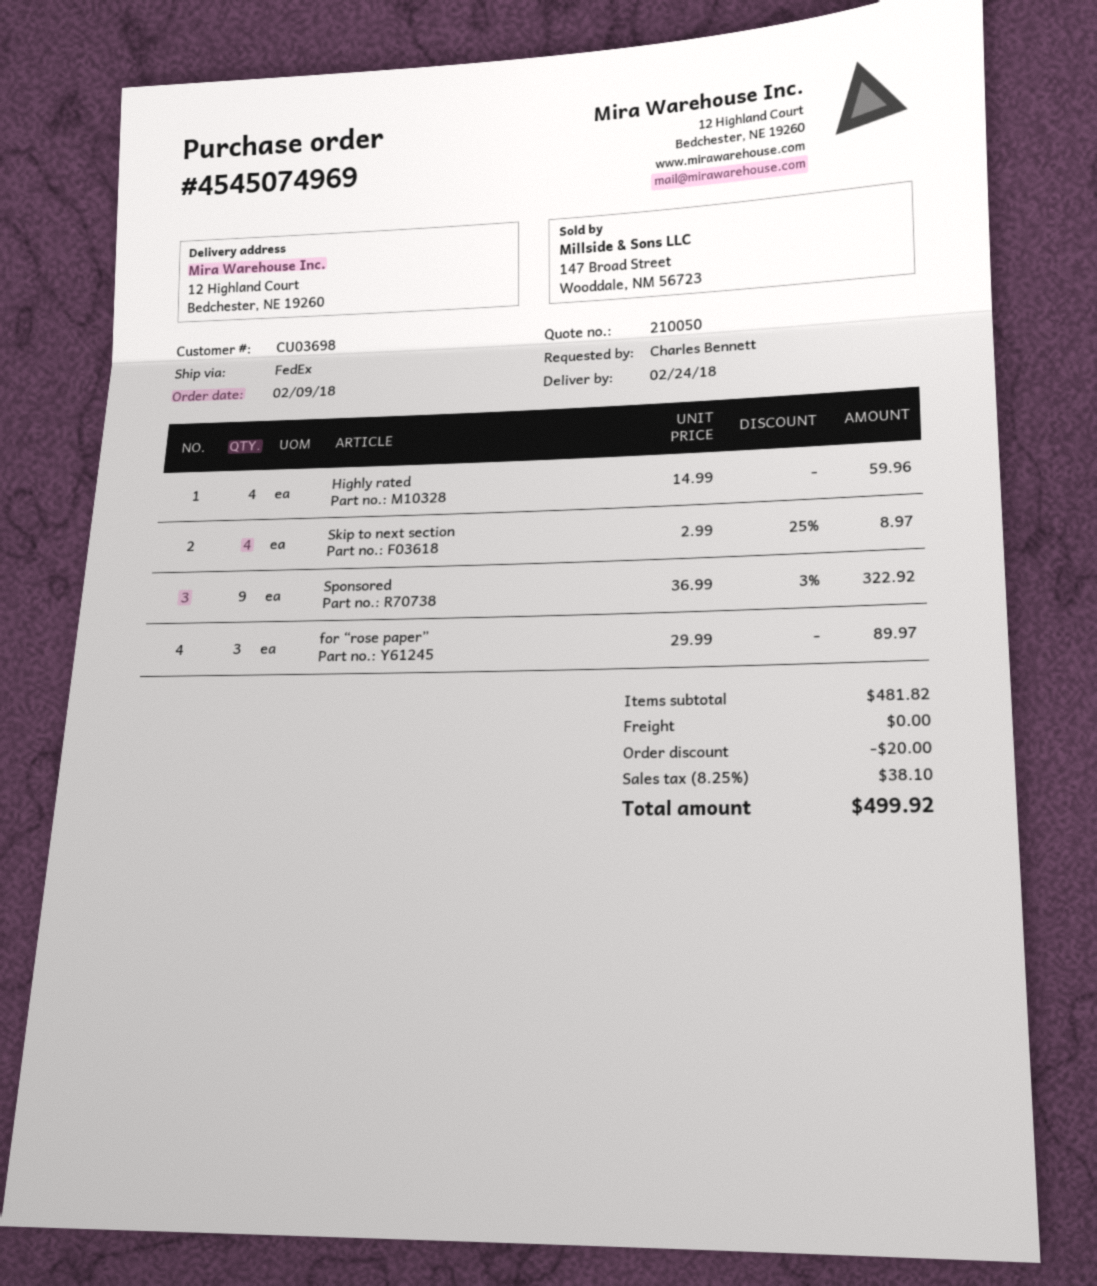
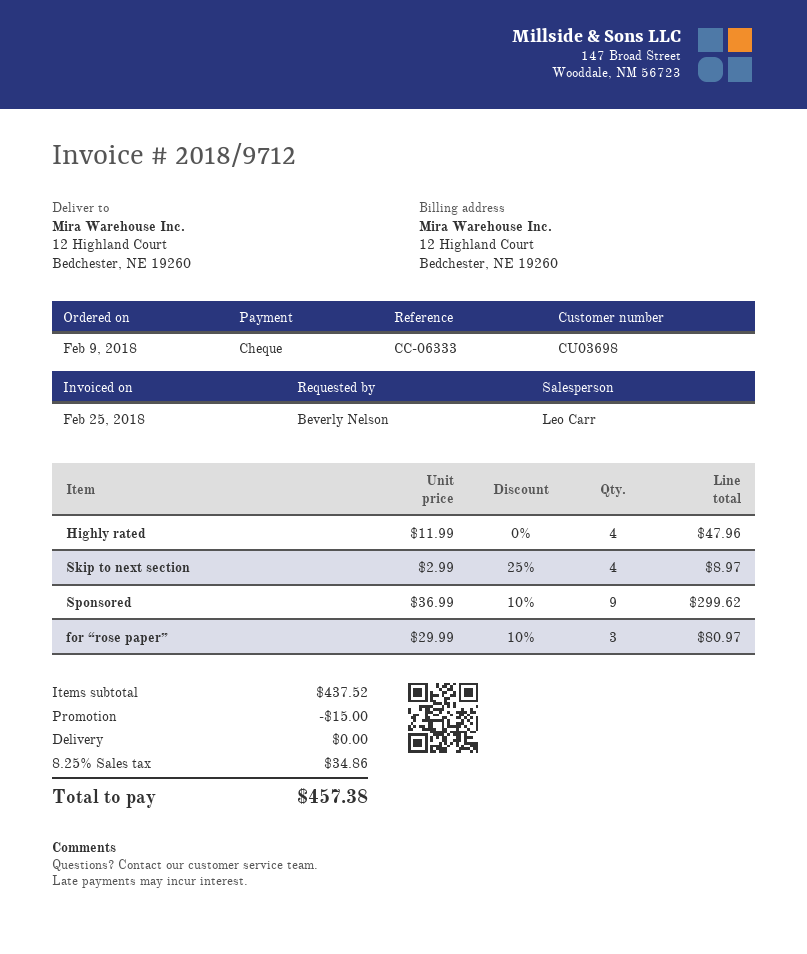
ordered by: Charles Bennett -> Beverly Nelson
Highly rated: 4 x 14.99 = 59.96 -> 4 x 11.99 = 47.96
Sponsored: 9 x 36.99 - 3% = 322.92 -> 9 x 36.99 - 10% = 299.62
for “rose paper”: 3 x 29.99 = 89.97 -> 3 x 29.99 - 10% = 80.97
subtotal: 481.82 -> 437.52
discount: 20.00 -> 15.00
tax: 8.25% = 38.10 -> 8.25% = 34.86
total: 499.92 -> 457.38

